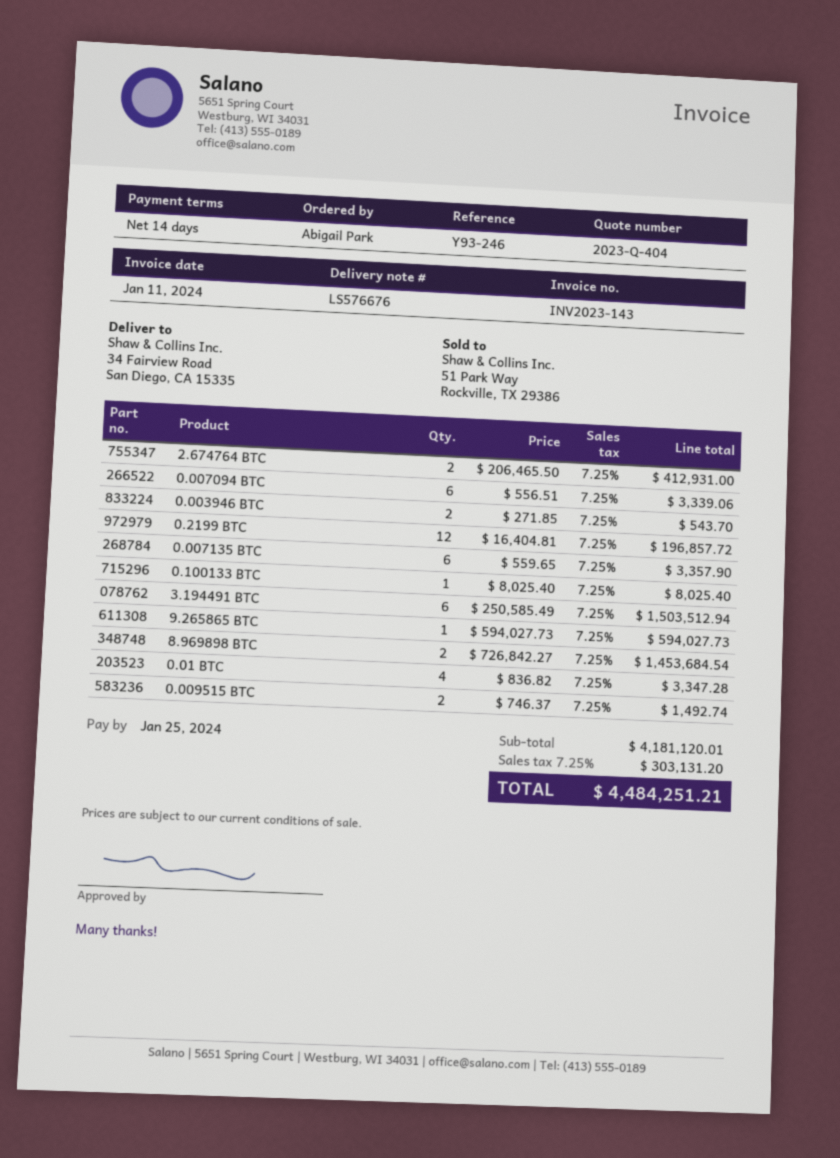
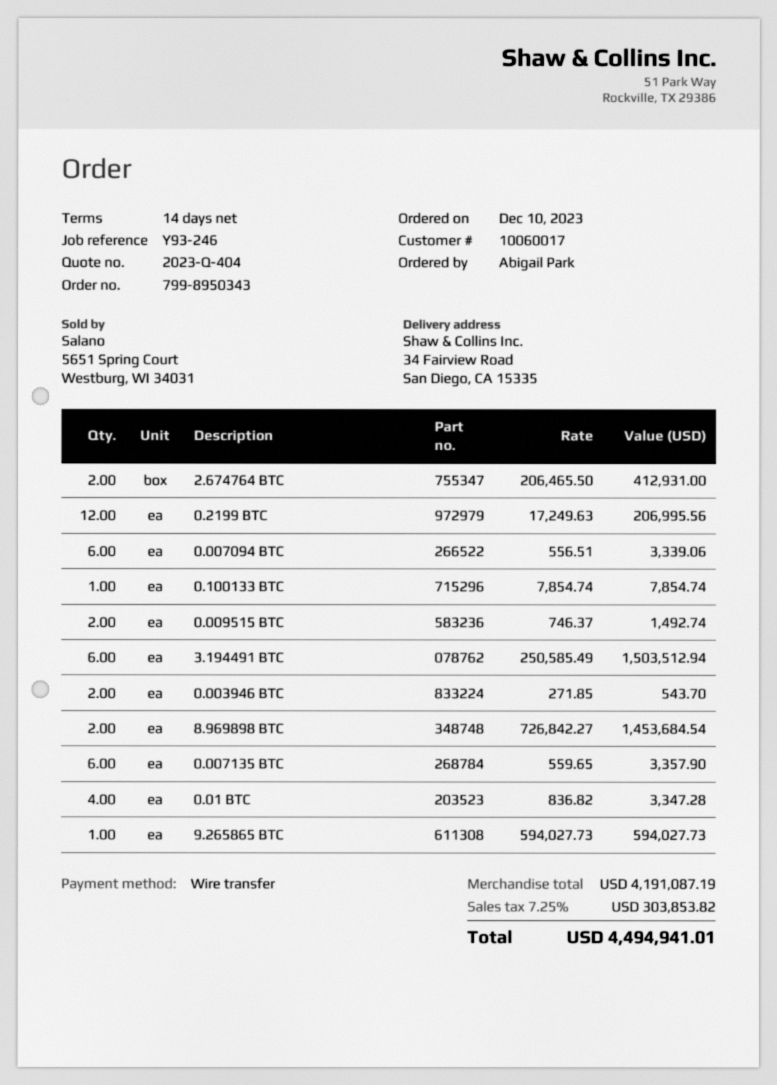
0.2199 BTC: 12 x 16404.81 = 196857.72 -> 12 x 17249.63 = 206995.56
0.100133 BTC: 1 x 8025.40 = 8025.40 -> 1 x 7854.74 = 7854.74
subtotal: 4181120.01 -> 4191087.19
tax: 7.25% = 303131.20 -> 7.25% = 303853.82
total: 4484251.21 -> 4494941.01

